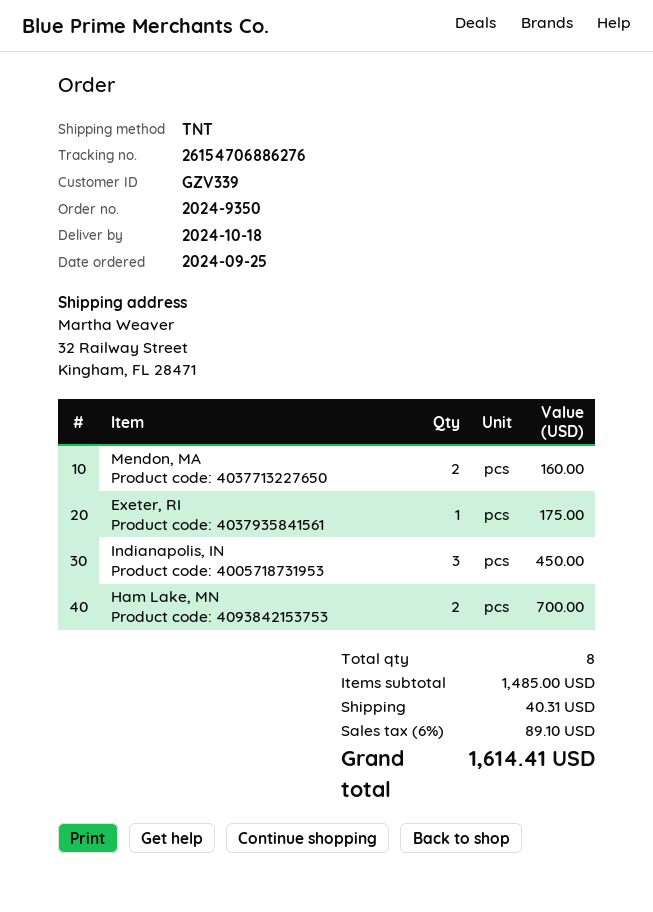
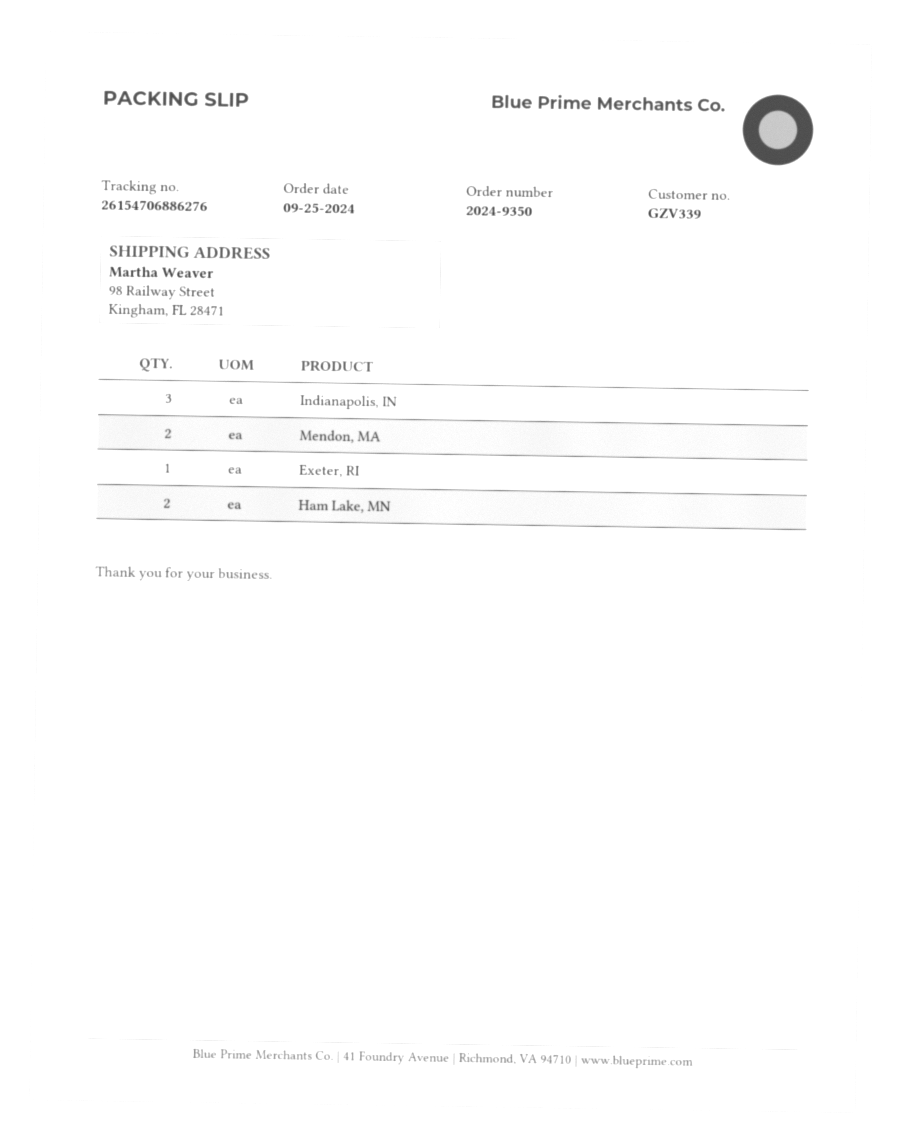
ship to: 32 Railway Street, Kingham, FL 28471 -> 98 Railway Street, Kingham, FL 28471

